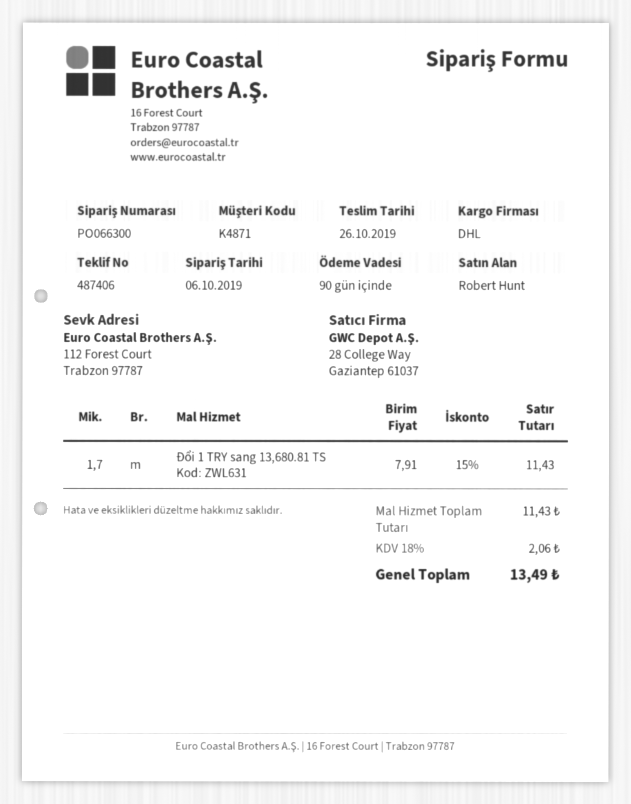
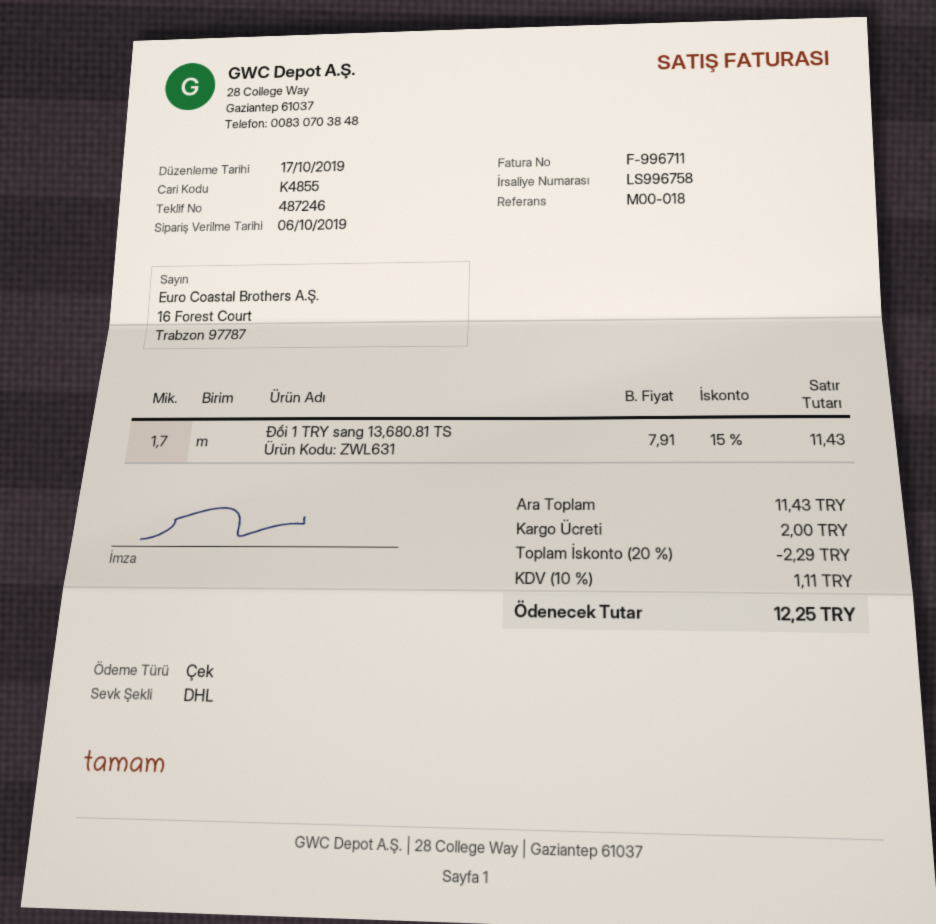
quote number: 487406 -> 487246
customer number: K4871 -> K4855
discount: none -> 20% = 2.29
shipping: none -> 2.00
tax: 18% = 2.06 -> 10% = 1.11
total: 13.49 -> 12.25

